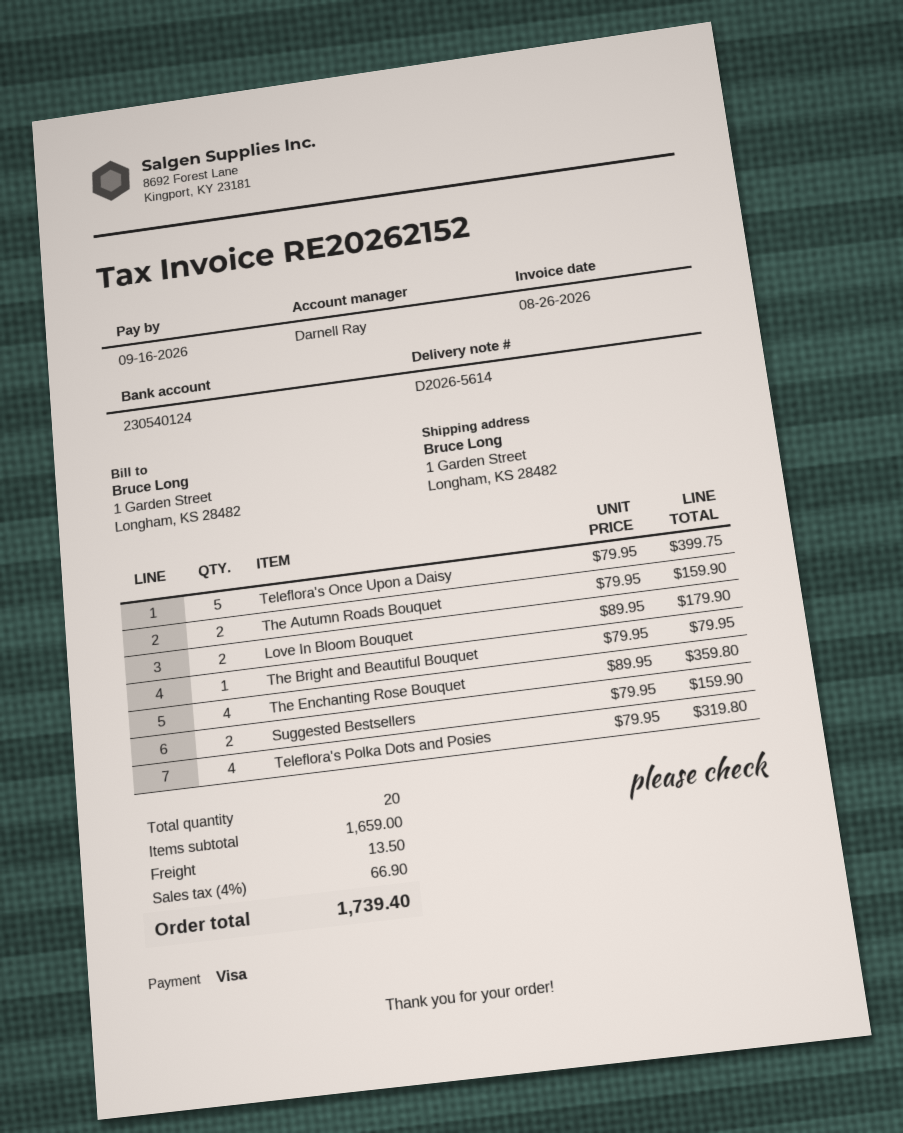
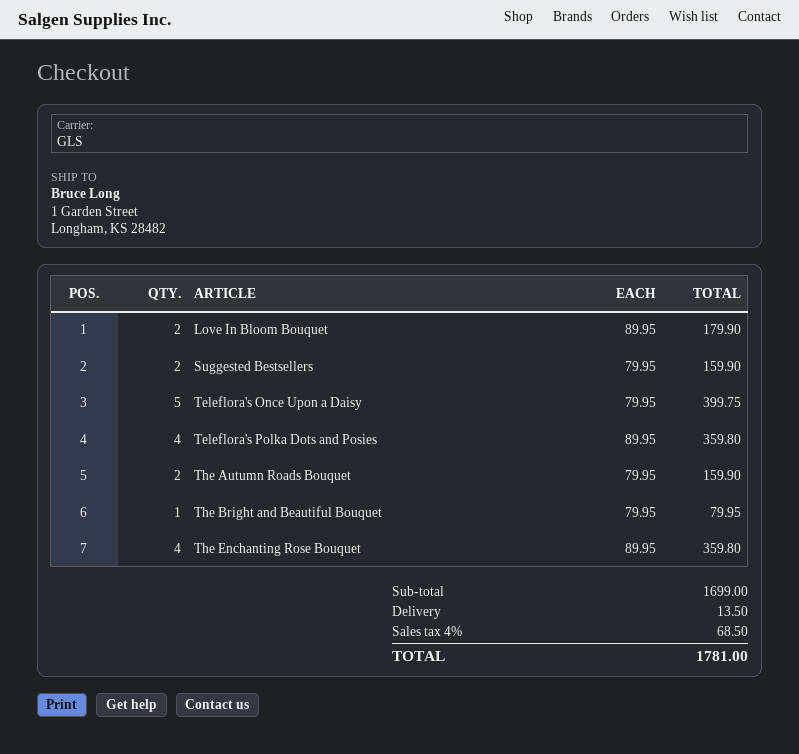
Teleflora's Polka Dots and Posies: 4 x 79.95 = 319.80 -> 4 x 89.95 = 359.80
subtotal: 1659.00 -> 1699.00
tax: 4% = 66.90 -> 4% = 68.50
total: 1739.40 -> 1781.00

